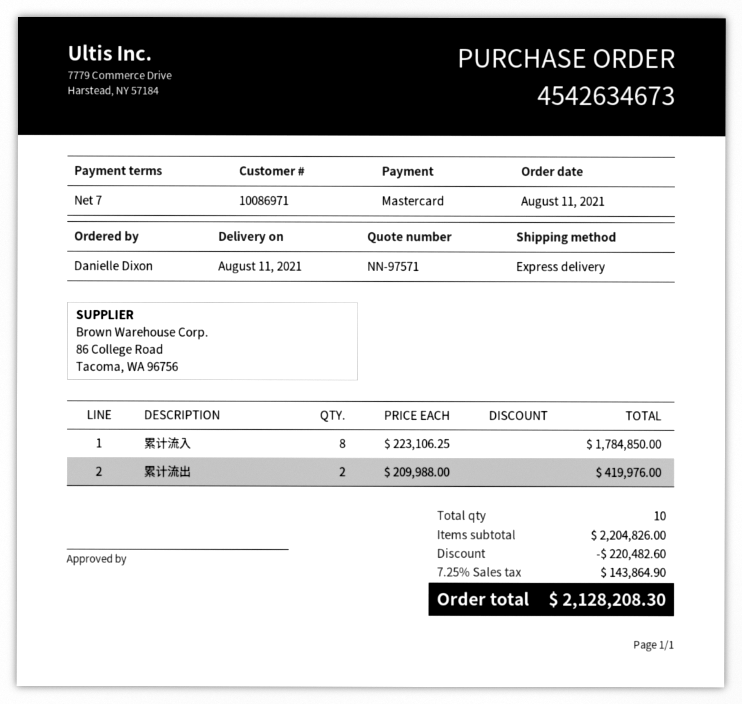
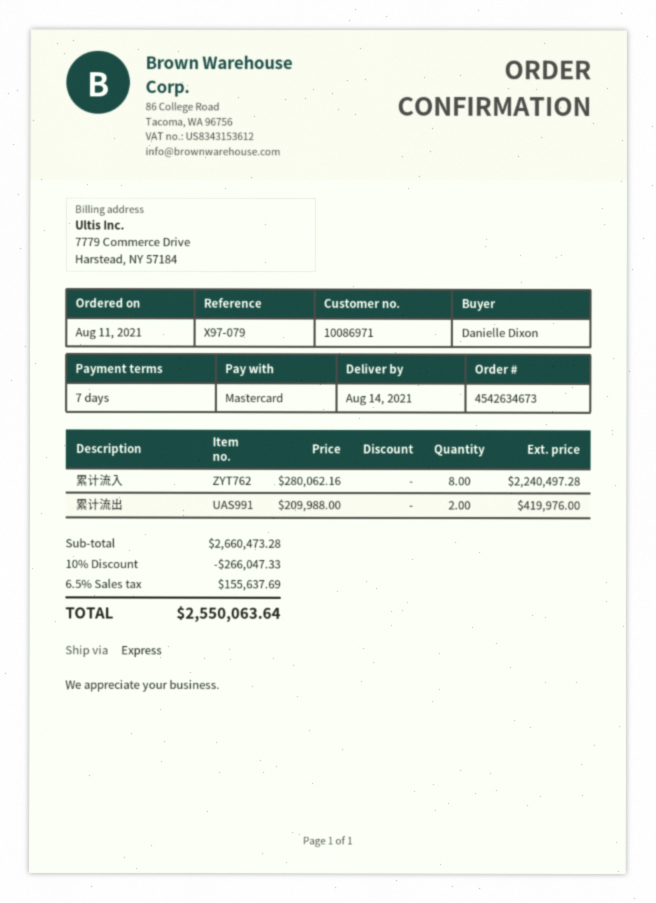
delivery date: 2021-08-11 -> 2021-08-14
累计流入: 8 x 223106.25 = 1784850.00 -> 8 x 280062.16 = 2240497.28
subtotal: 2204826.00 -> 2660473.28
discount: 220482.60 -> 266047.33
tax: 7.25% = 143864.90 -> 6.5% = 155637.69
total: 2128208.30 -> 2550063.64

